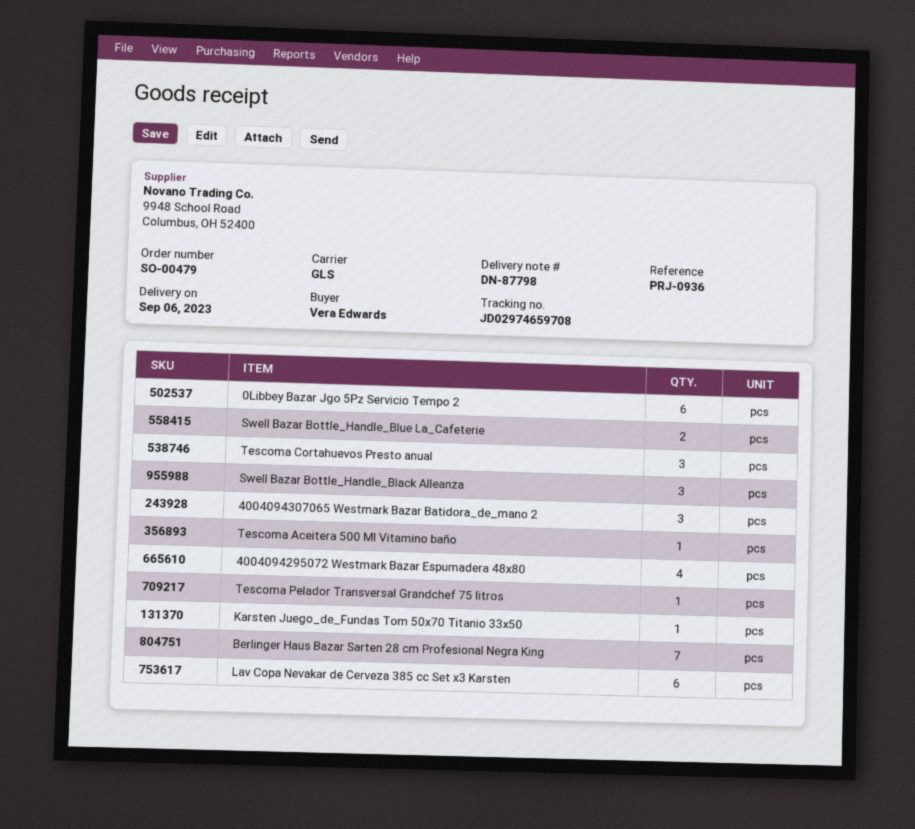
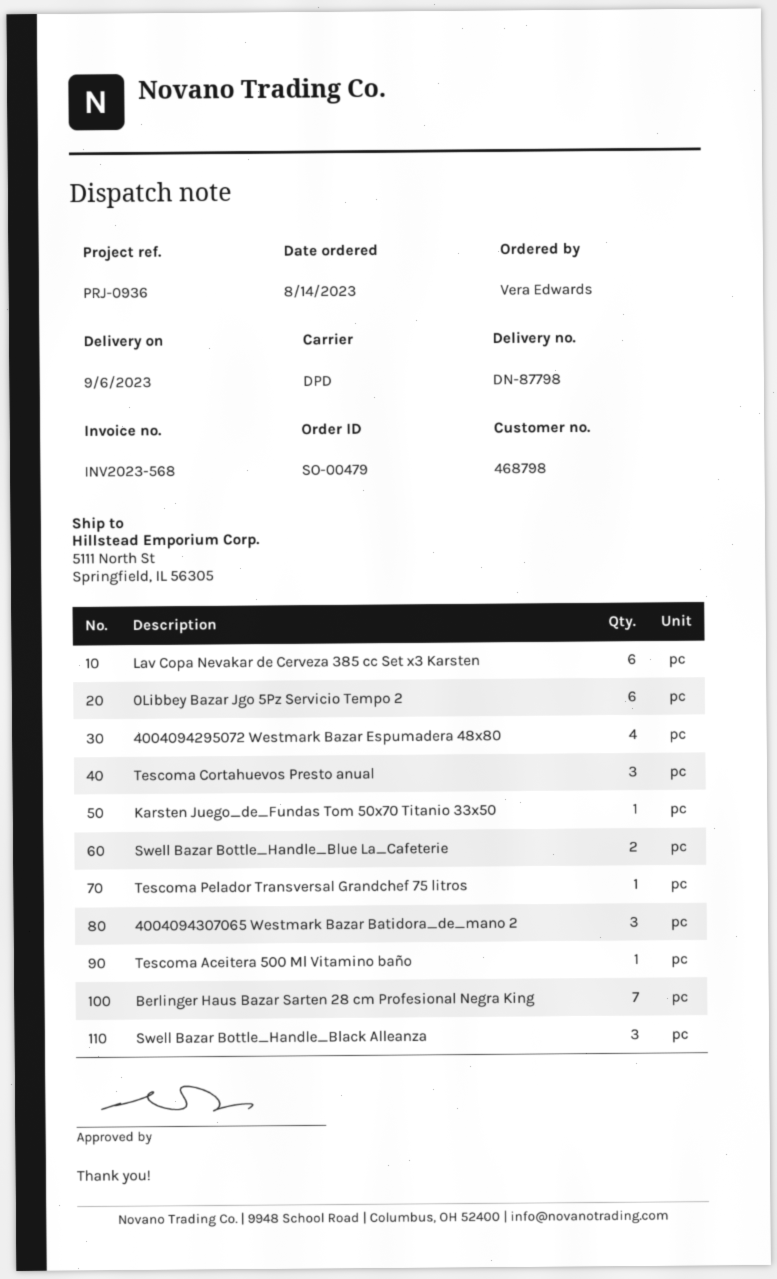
shipping method: GLS -> DPD

